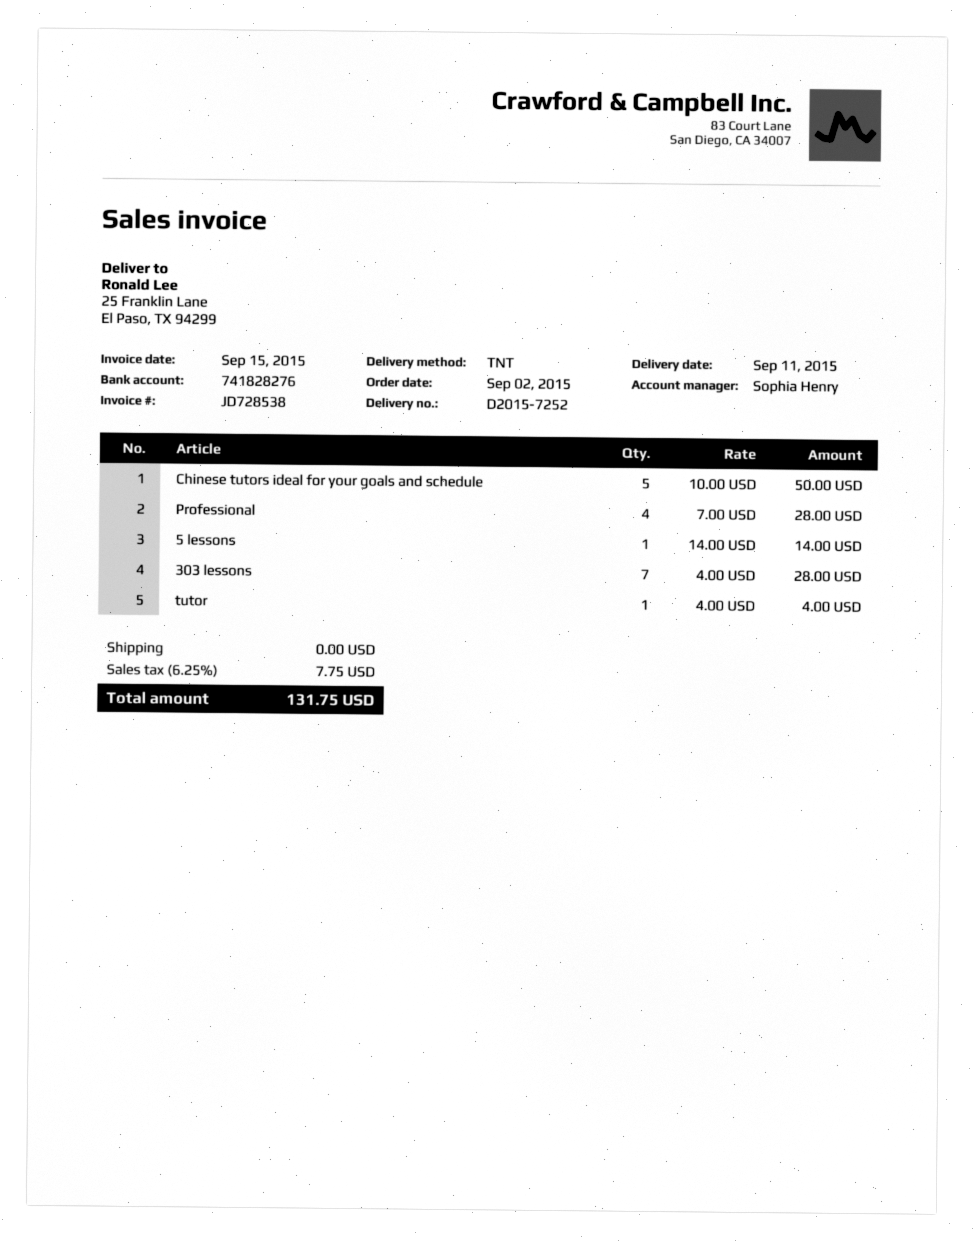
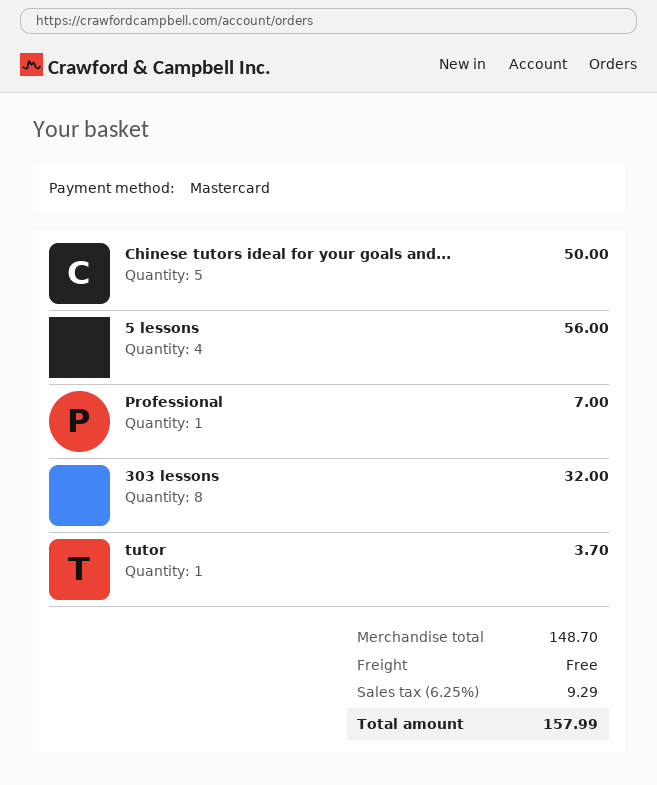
Professional: 4 for 28.00 -> 1 for 7.00
5 lessons: 1 for 14.00 -> 4 for 56.00
303 lessons: 7 for 28.00 -> 8 for 32.00
tutor: 1 for 4.00 -> 1 for 3.70
tax: 6.25% = 7.75 -> 6.25% = 9.29
total: 131.75 -> 157.99

